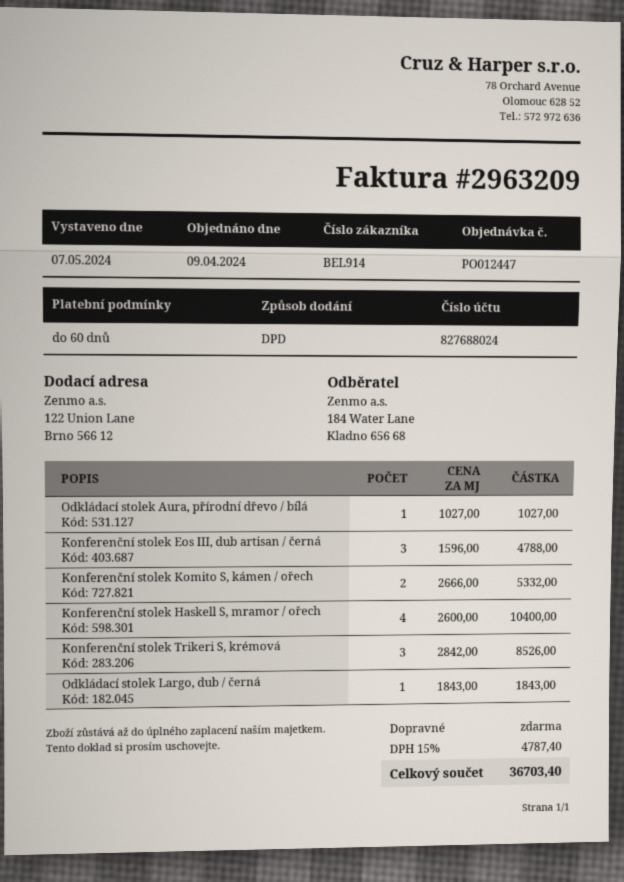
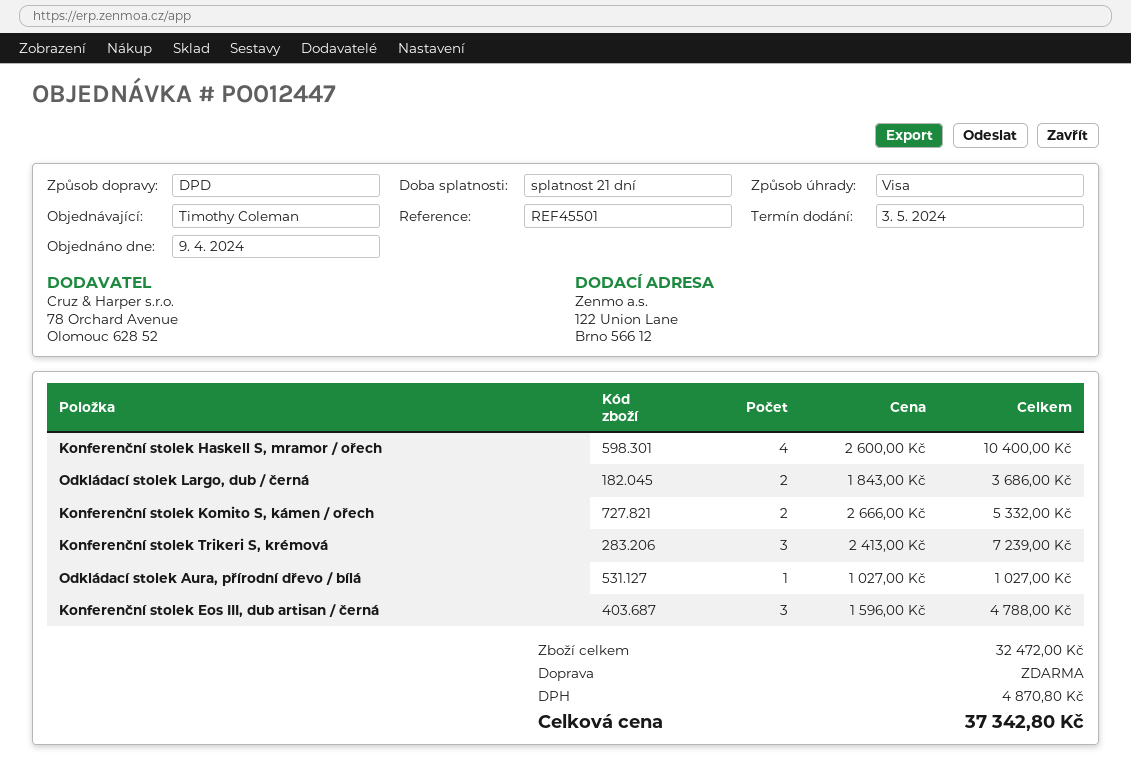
payment terms: 60 days -> 21 days
Konferenční stolek Trikeri S, krémová: 3 x 2842.00 = 8526.00 -> 3 x 2413.00 = 7239.00
Odkládací stolek Largo, dub / černá: 1 x 1843.00 = 1843.00 -> 2 x 1843.00 = 3686.00
tax: 4787.40 -> 4870.80
total: 36703.40 -> 37342.80

